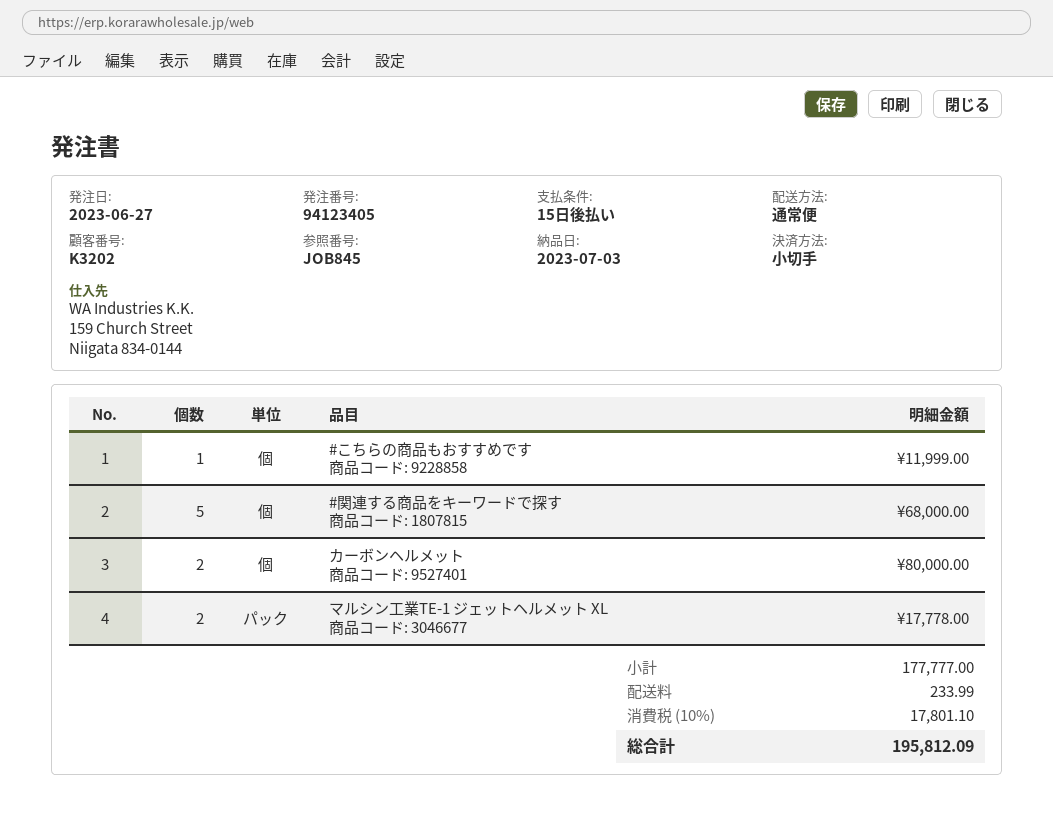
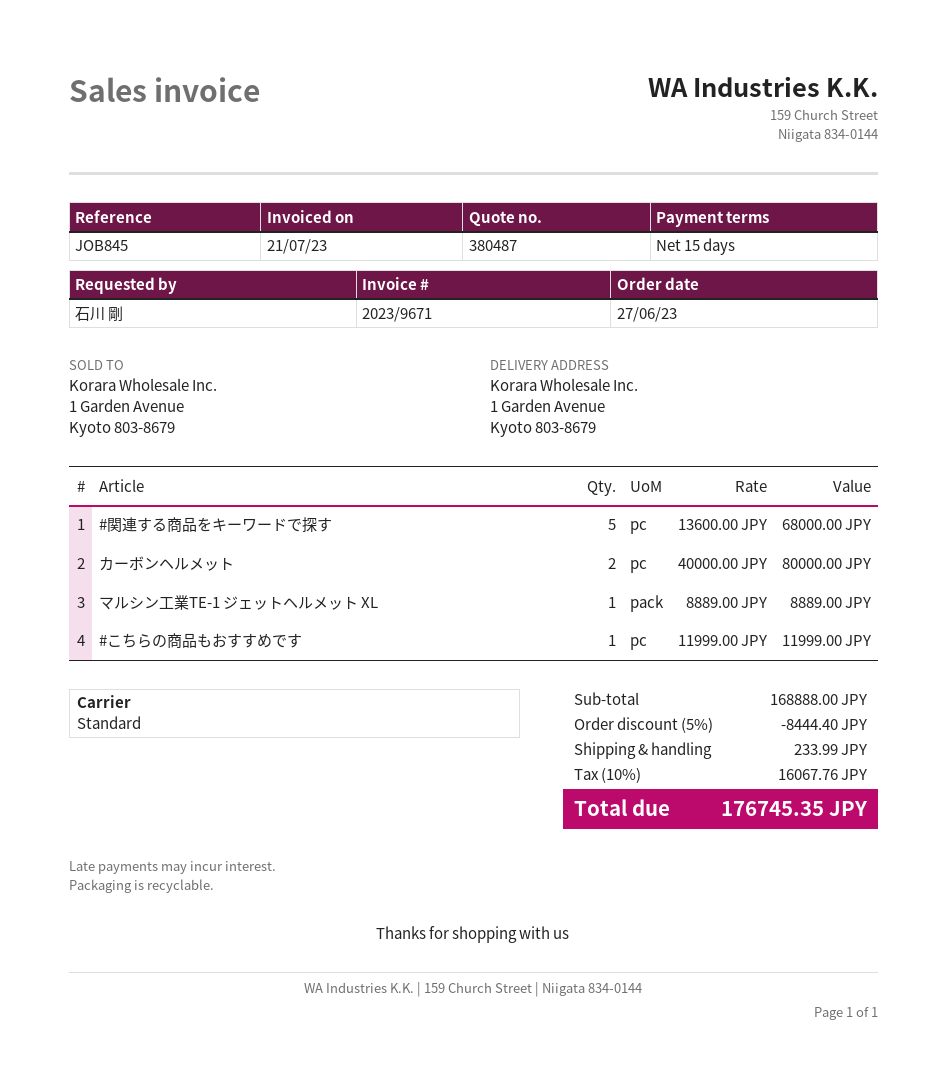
マルシン工業TE-1 ジェットヘルメット XL: 2 for 17778.00 -> 1 for 8889.00
subtotal: 177777.00 -> 168888.00
discount: none -> 5% = 8444.40
tax: 10% = 17801.10 -> 10% = 16067.76
total: 195812.09 -> 176745.35

